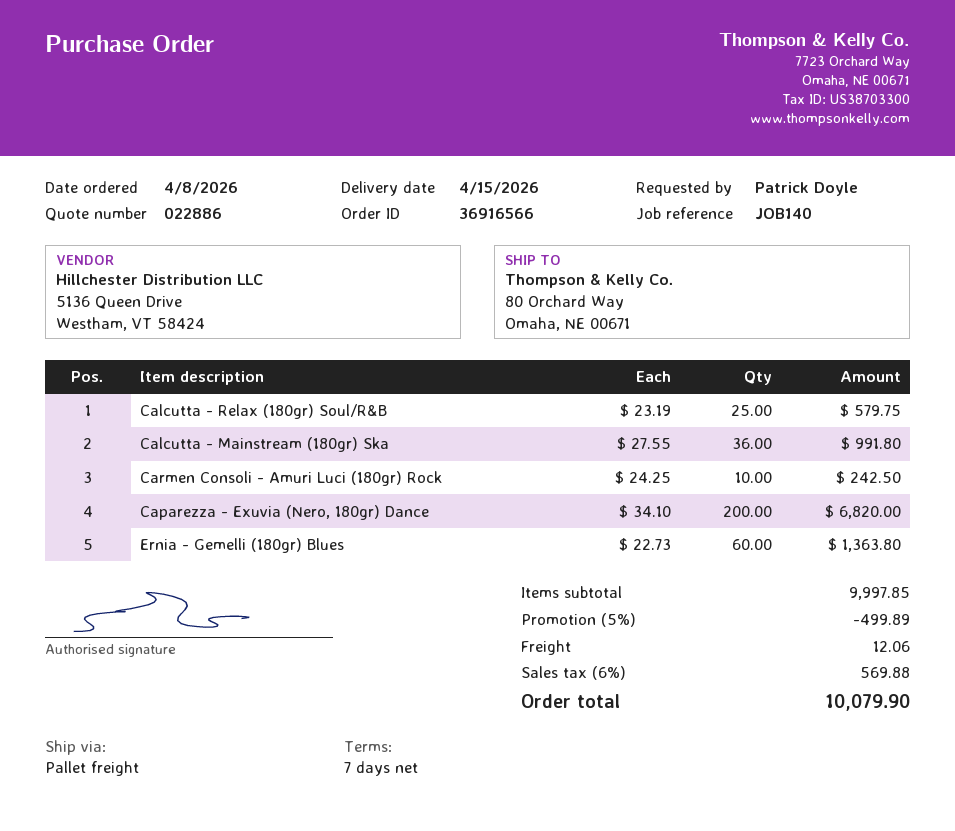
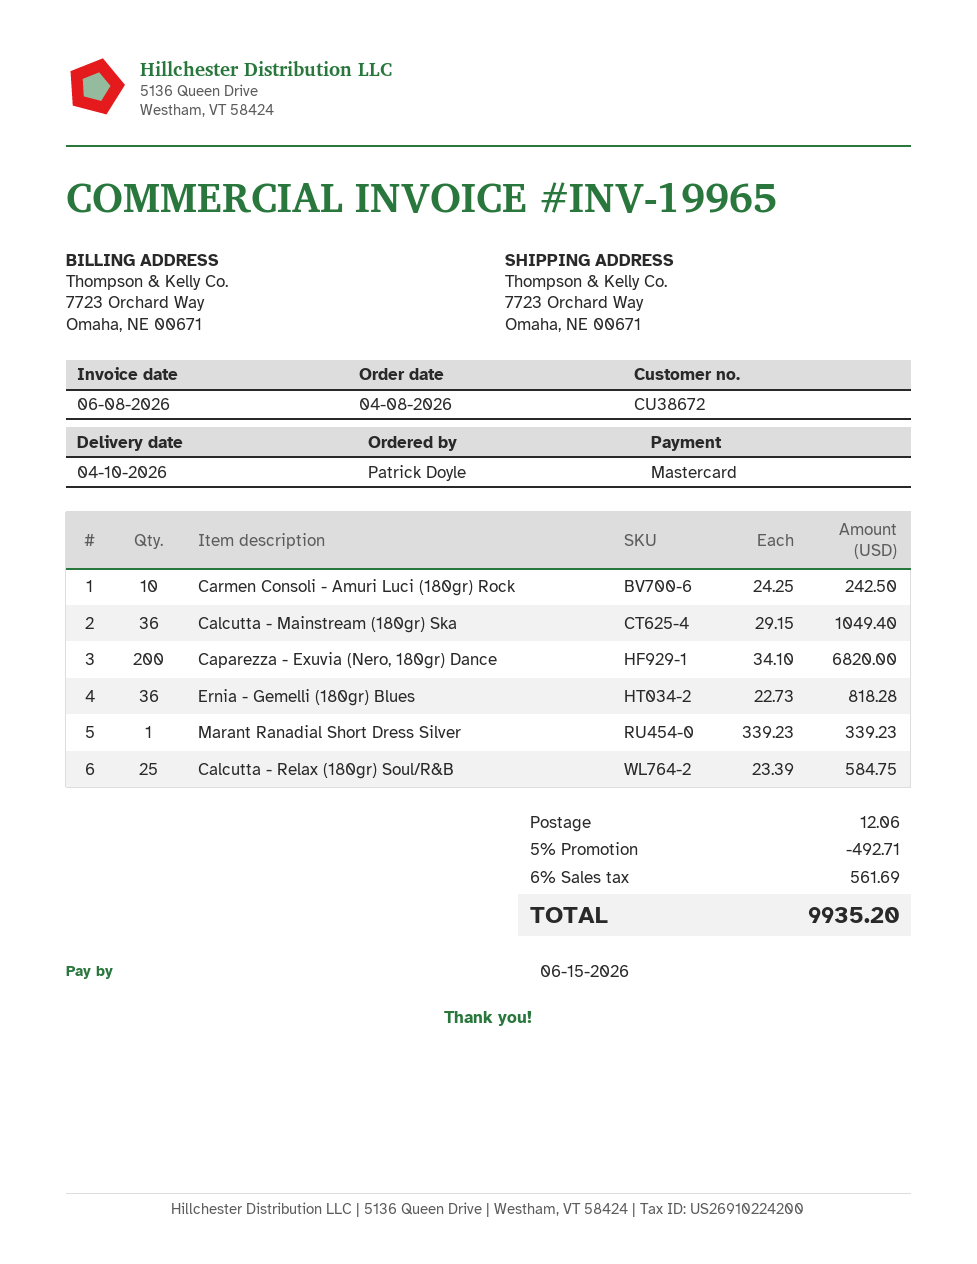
delivery date: 2026-04-15 -> 2026-04-10
ship to: 80 Orchard Way, Omaha, NE 00671 -> 7723 Orchard Way, Omaha, NE 00671
Calcutta - Relax (180gr) Soul/R&B: 25 x 23.19 = 579.75 -> 25 x 23.39 = 584.75
Calcutta - Mainstream (180gr) Ska: 36 x 27.55 = 991.80 -> 36 x 29.15 = 1049.40
Ernia - Gemelli (180gr) Blues: 60 x 22.73 = 1363.80 -> 36 x 22.73 = 818.28
Marant Ranadial Short Dress Silver: none -> 1 x 339.23 = 339.23
discount: 5% = 499.89 -> 5% = 492.71
tax: 6% = 569.88 -> 6% = 561.69
total: 10079.90 -> 9935.20

